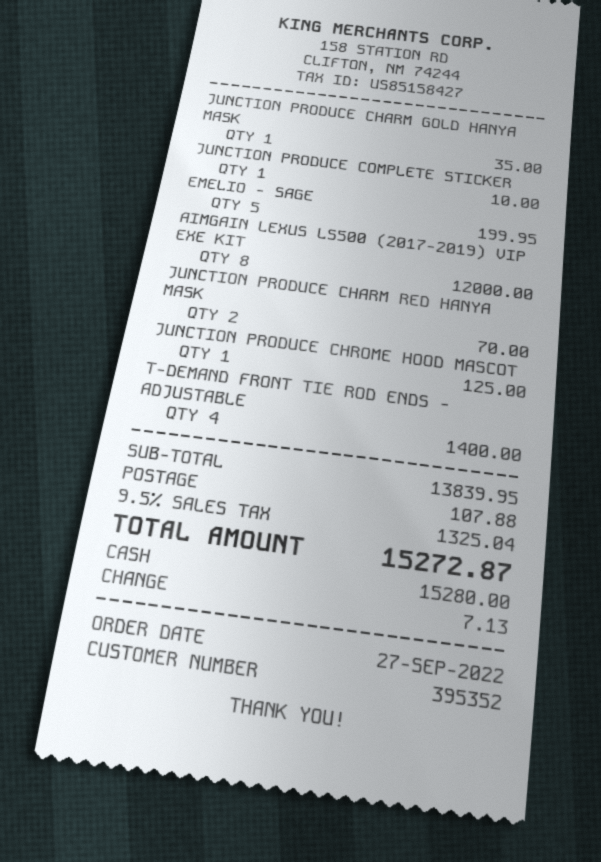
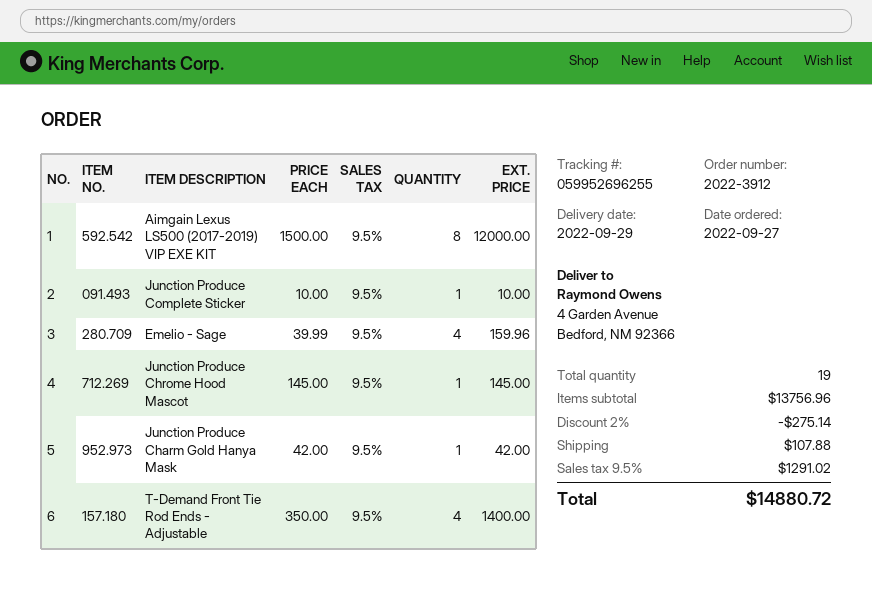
JUNCTION PRODUCE CHARM GOLD HANYA MASK: 1 for 35.00 -> 1 for 42.00
EMELIO - SAGE: 5 for 199.95 -> 4 for 159.96
JUNCTION PRODUCE CHARM RED HANYA MASK: 2 for 70.00 -> none
JUNCTION PRODUCE CHROME HOOD MASCOT: 1 for 125.00 -> 1 for 145.00
subtotal: 13839.95 -> 13756.96
discount: none -> 2% = 275.14
tax: 9.5% = 1325.04 -> 9.5% = 1291.02
total: 15272.87 -> 14880.72

